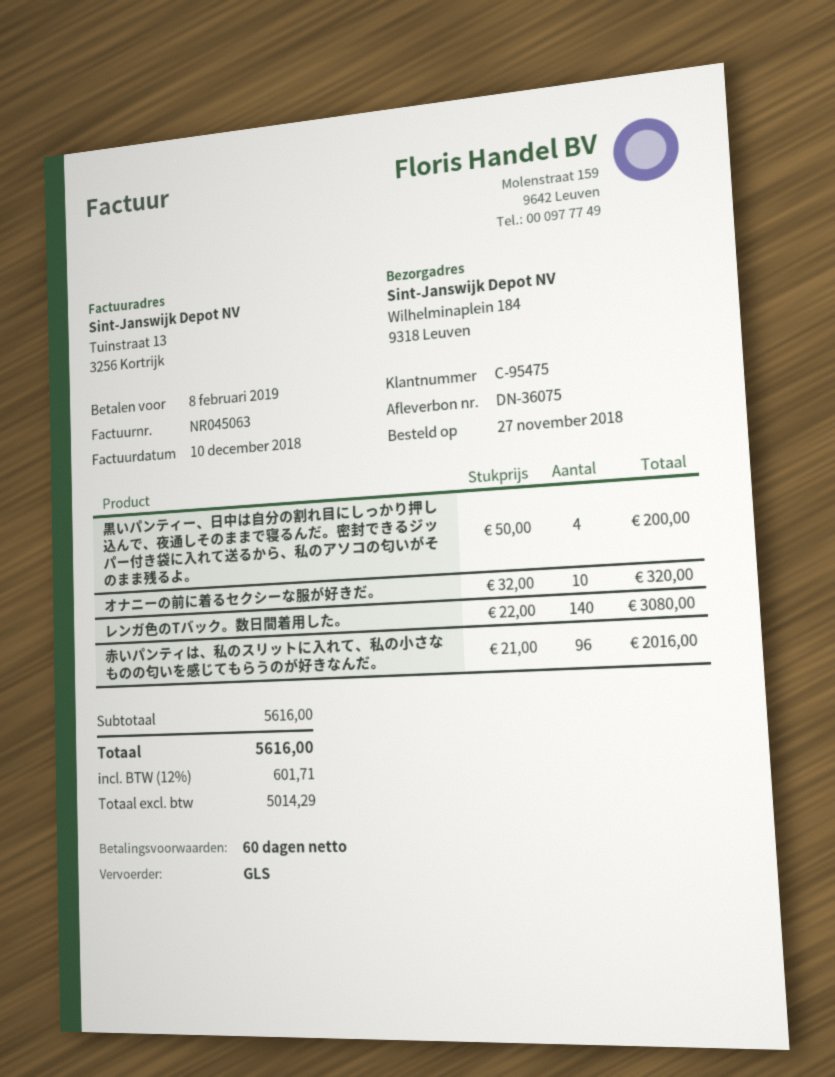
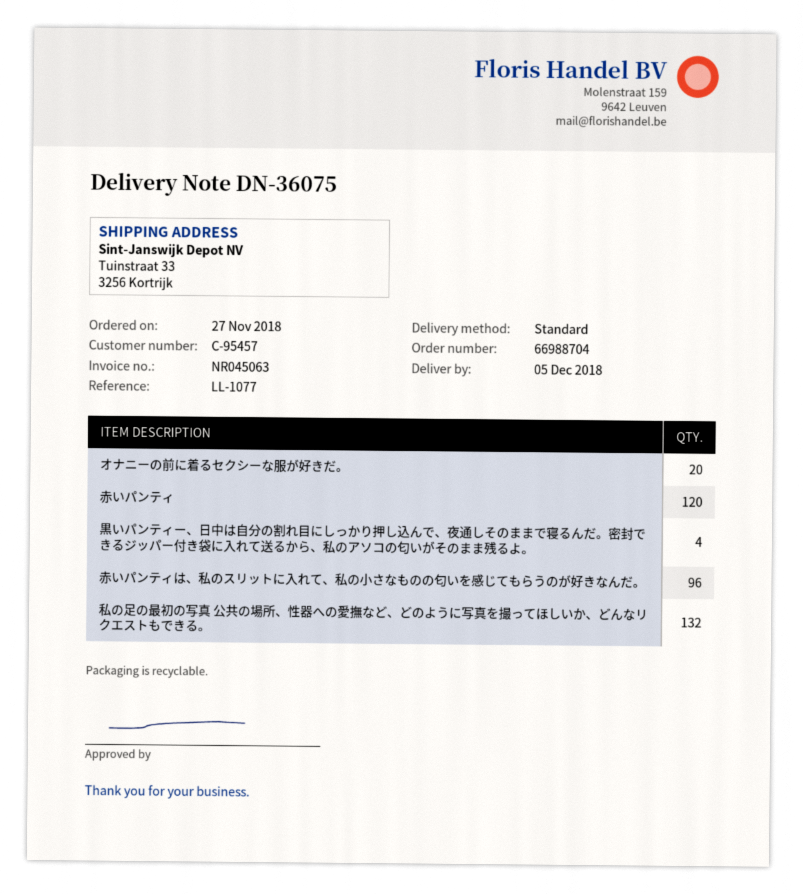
customer number: C-95475 -> C-95457
shipping method: GLS -> standard
ship to: Wilhelminaplein 184, 9318 Leuven -> Tuinstraat 33, 3256 Kortrijk
オナニーの前に着るセクシーな服が好きだ。: 10 -> 20
レンガ色のTバック。数日間着用した。: 140 -> none
赤いパンティ: none -> 120
私の足の最初の写真 公共の場所、性器への愛撫など、どのように写真を撮ってほしいか、どんなリクエストもできる。: none -> 132

